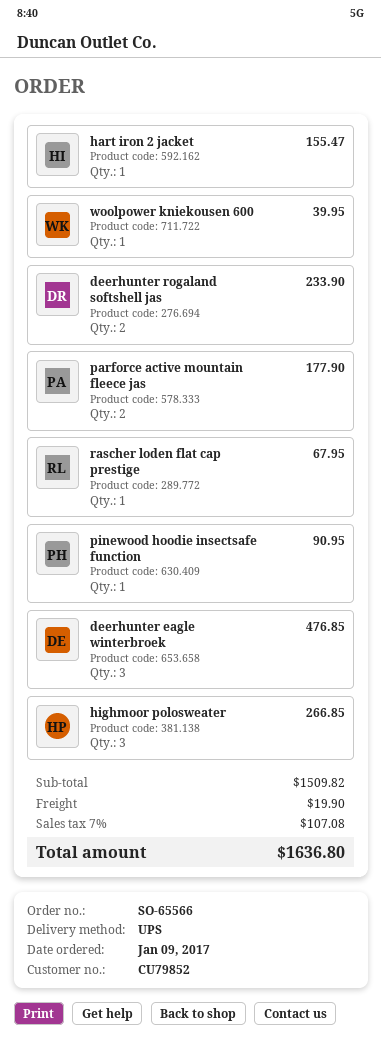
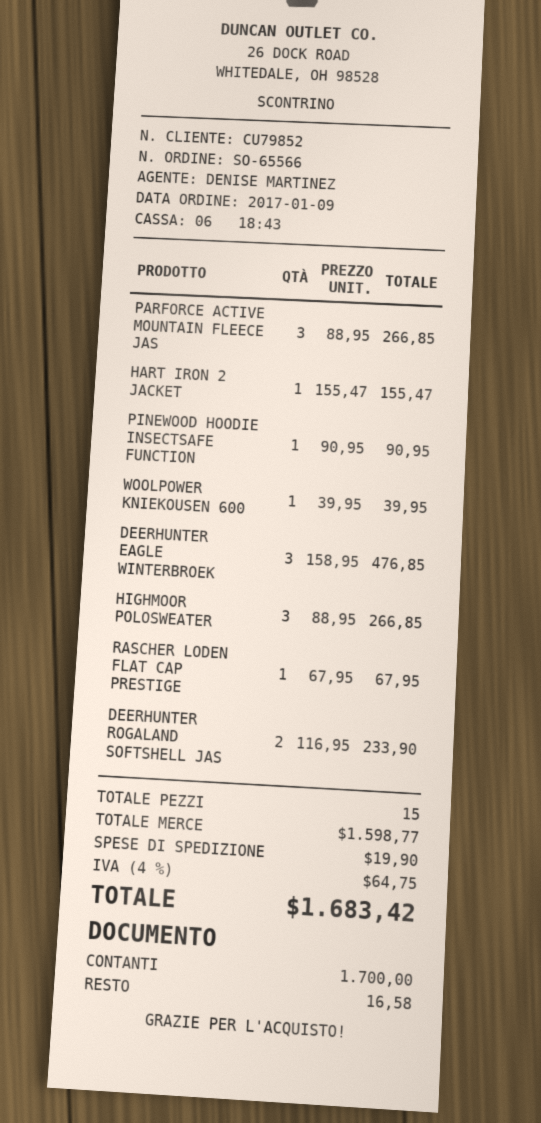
parforce active mountain fleece jas: 2 for 177.90 -> 3 for 266.85
subtotal: 1509.82 -> 1598.77
tax: 7% = 107.08 -> 4% = 64.75
total: 1636.80 -> 1683.42

